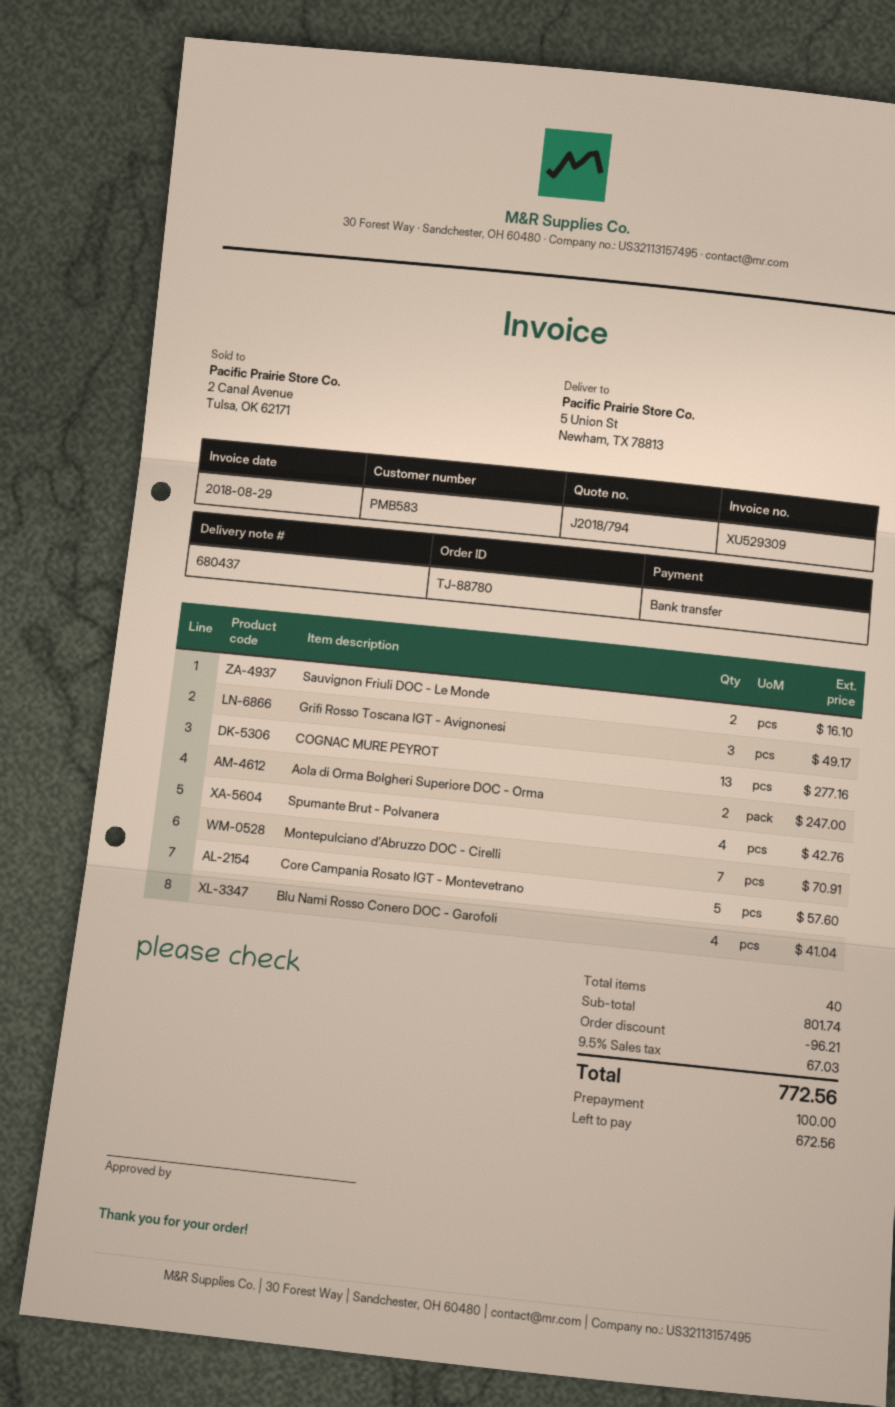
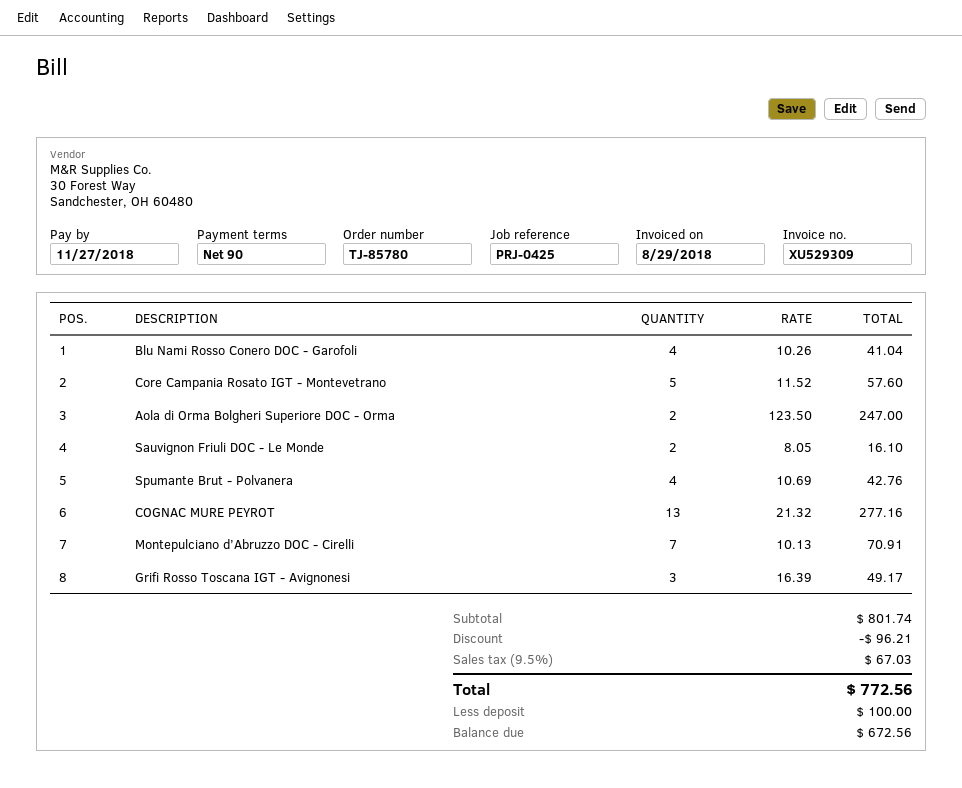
order number: TJ-88780 -> TJ-85780

